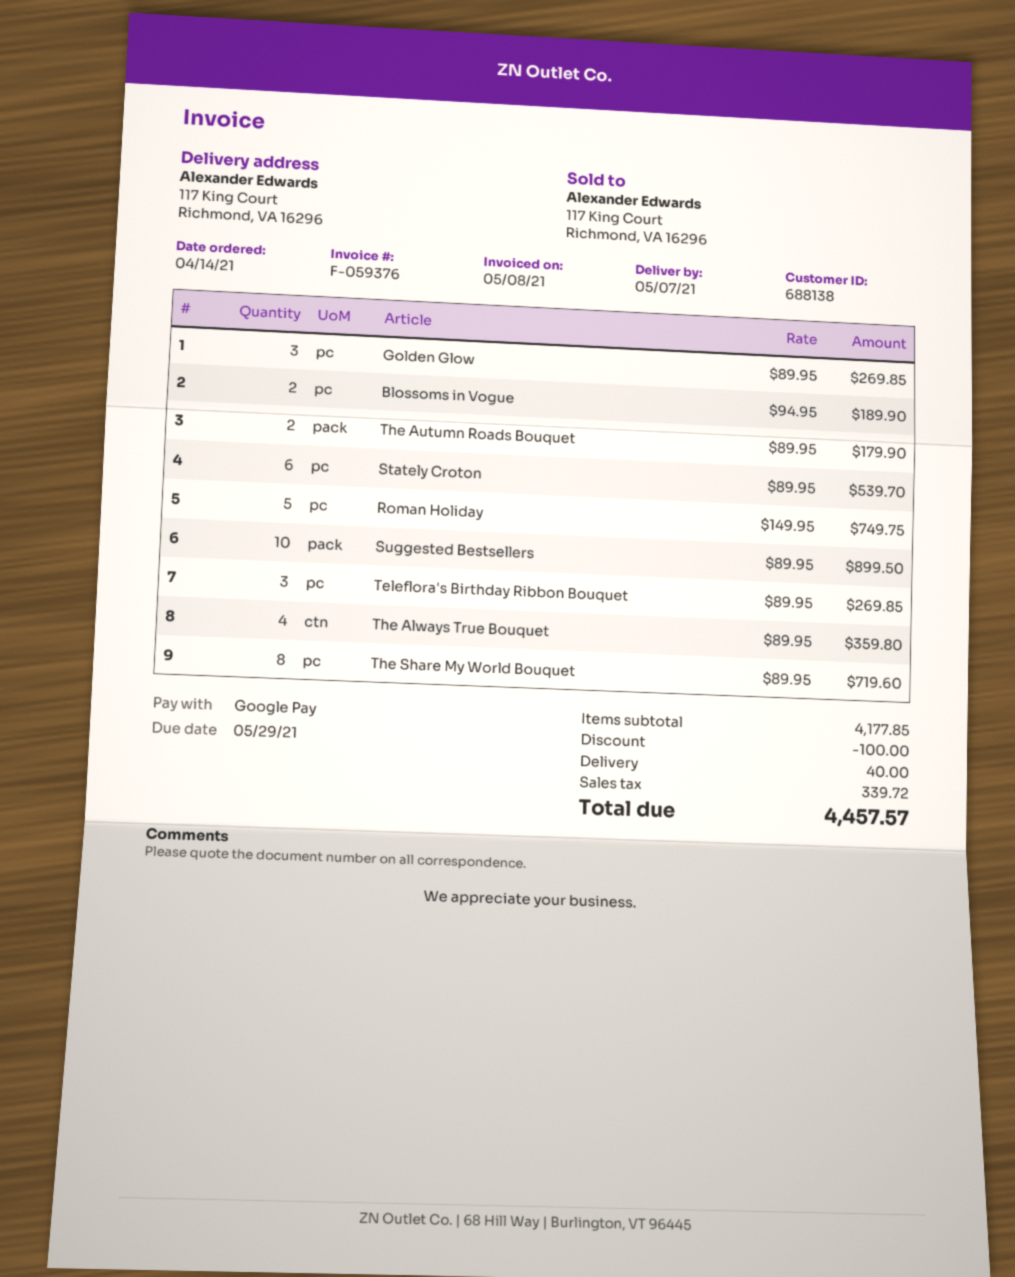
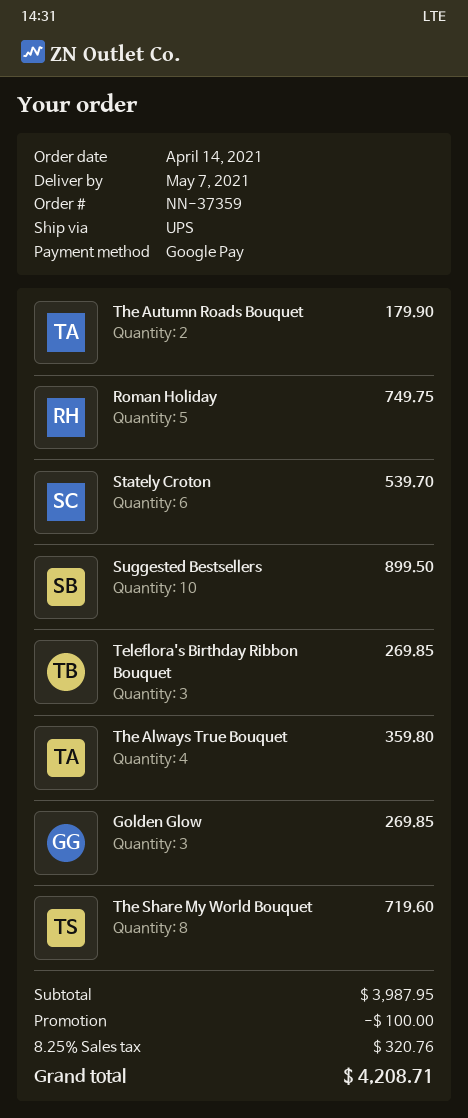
Blossoms in Vogue: 2 for 189.90 -> none
subtotal: 4177.85 -> 3987.95
shipping: 40.00 -> none
tax: 339.72 -> 320.76
total: 4457.57 -> 4208.71

